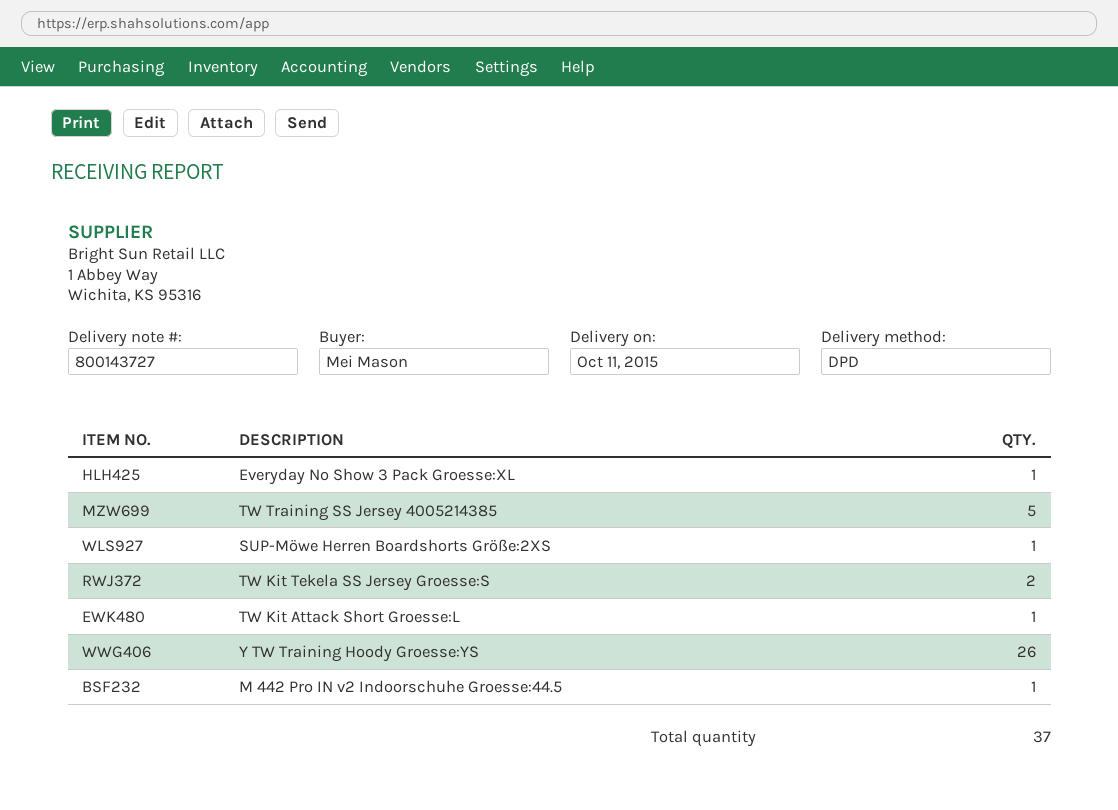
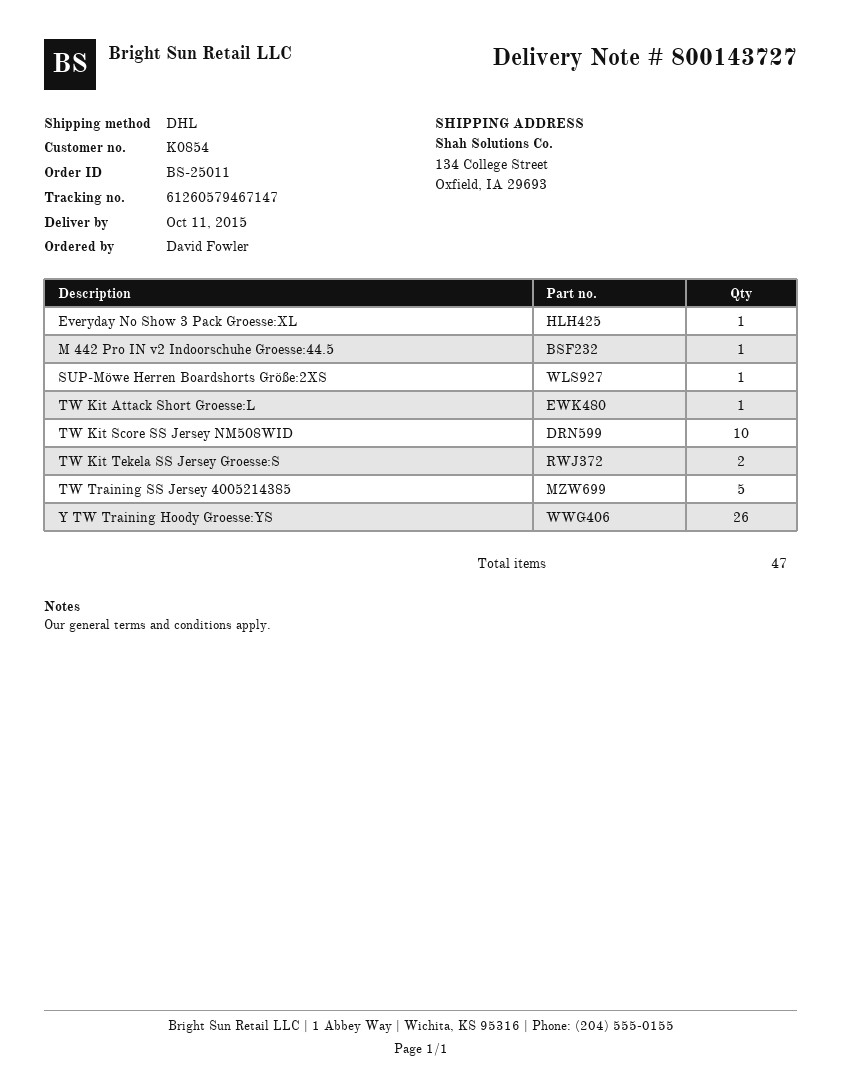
ordered by: Mei Mason -> David Fowler
shipping method: DPD -> DHL
TW Kit Score SS Jersey NM508WID: none -> 10
total quantity: 37 -> 47

